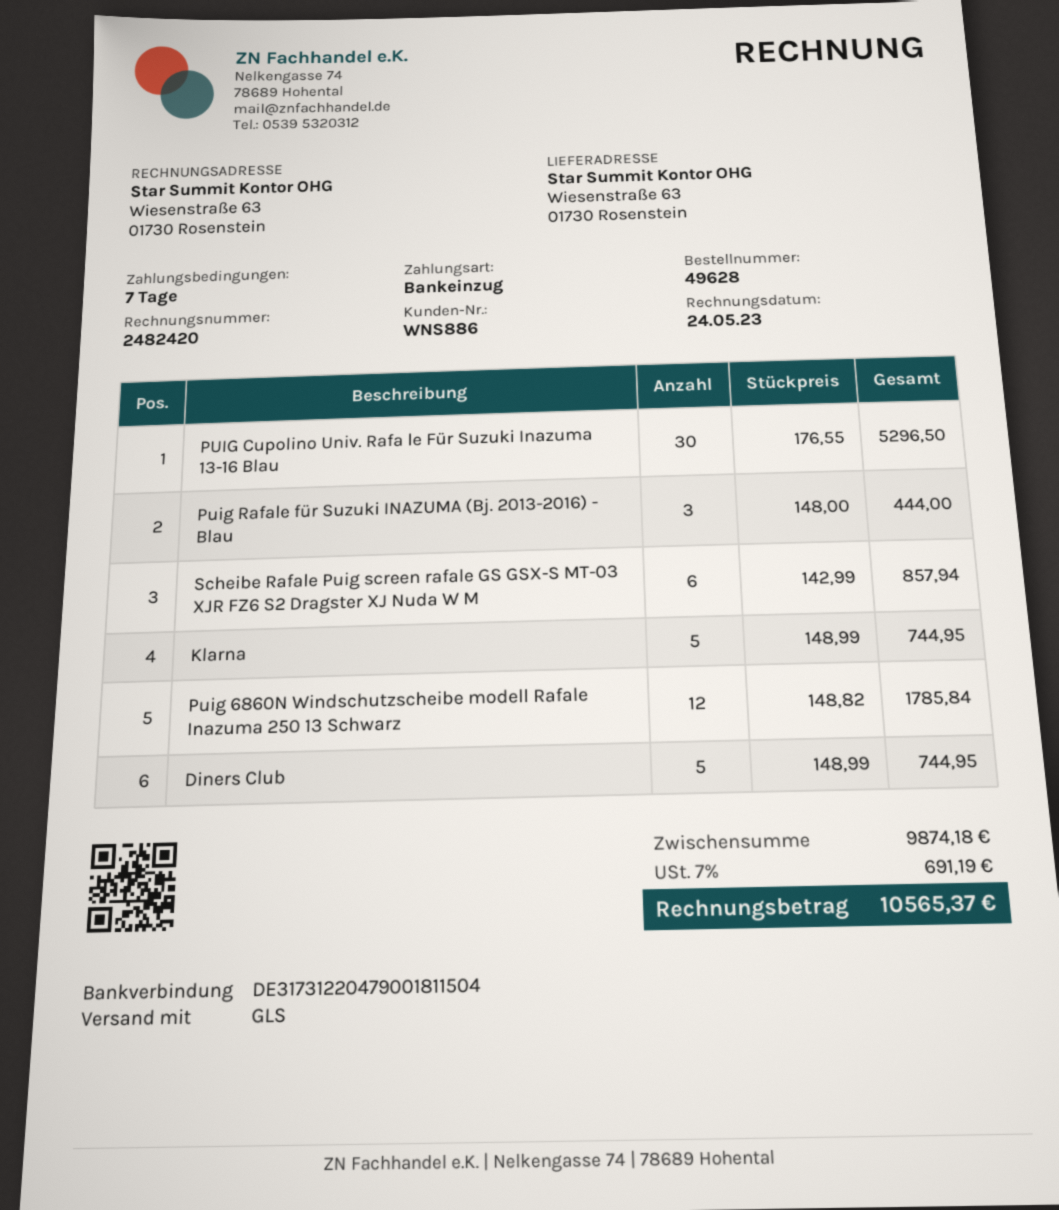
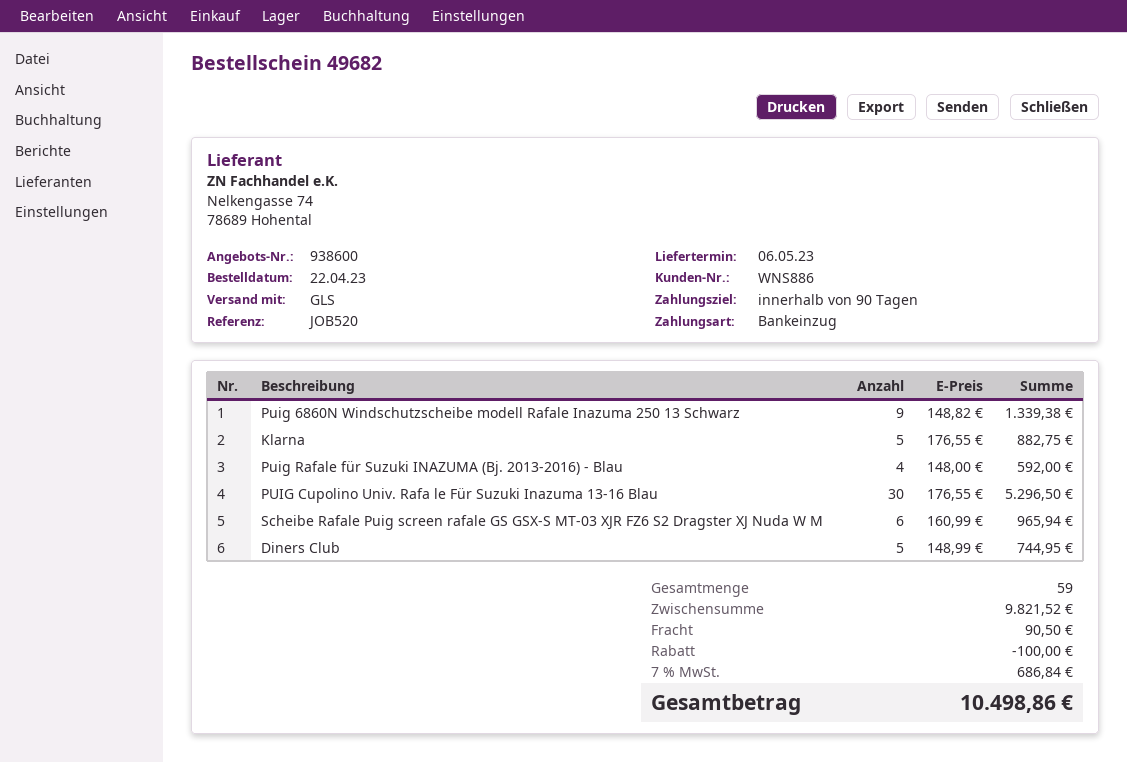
order number: 49628 -> 49682
payment terms: 7 days -> 90 days
Puig Rafale für Suzuki INAZUMA (Bj. 2013-2016) - Blau: 3 x 148.00 = 444.00 -> 4 x 148.00 = 592.00
Scheibe Rafale Puig screen rafale GS GSX-S MT-03 XJR FZ6 S2 Dragster XJ Nuda W M: 6 x 142.99 = 857.94 -> 6 x 160.99 = 965.94
Klarna: 5 x 148.99 = 744.95 -> 5 x 176.55 = 882.75
Puig 6860N Windschutzscheibe modell Rafale Inazuma 250 13 Schwarz: 12 x 148.82 = 1785.84 -> 9 x 148.82 = 1339.38
subtotal: 9874.18 -> 9821.52
discount: none -> 100.00
shipping: none -> 90.50
tax: 7% = 691.19 -> 7% = 686.84
total: 10565.37 -> 10498.86

